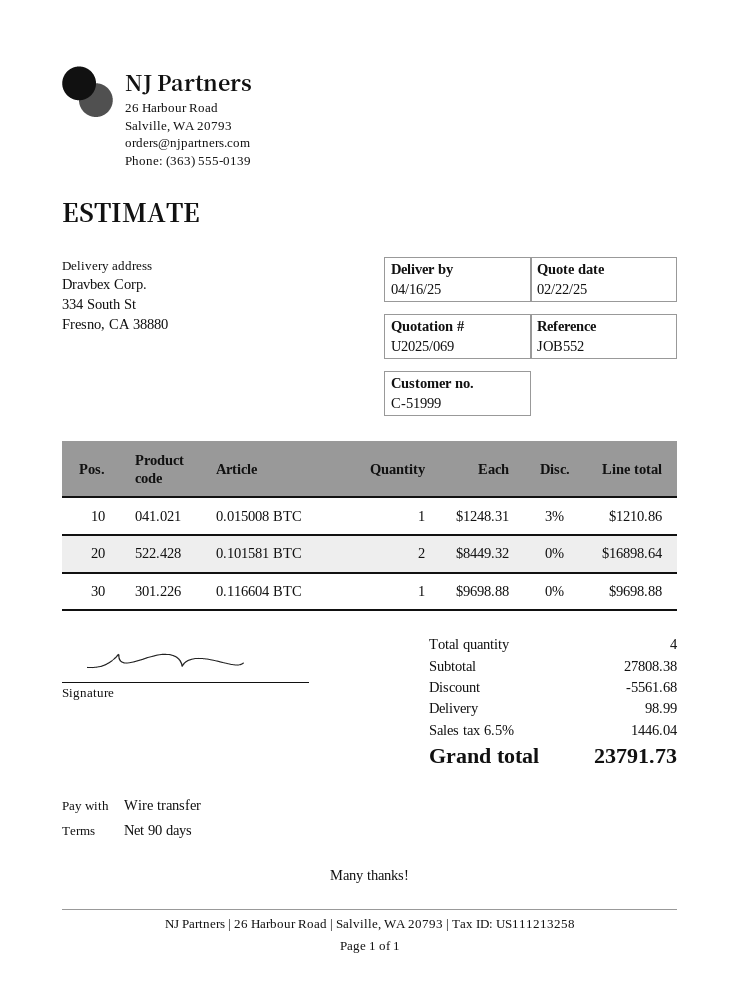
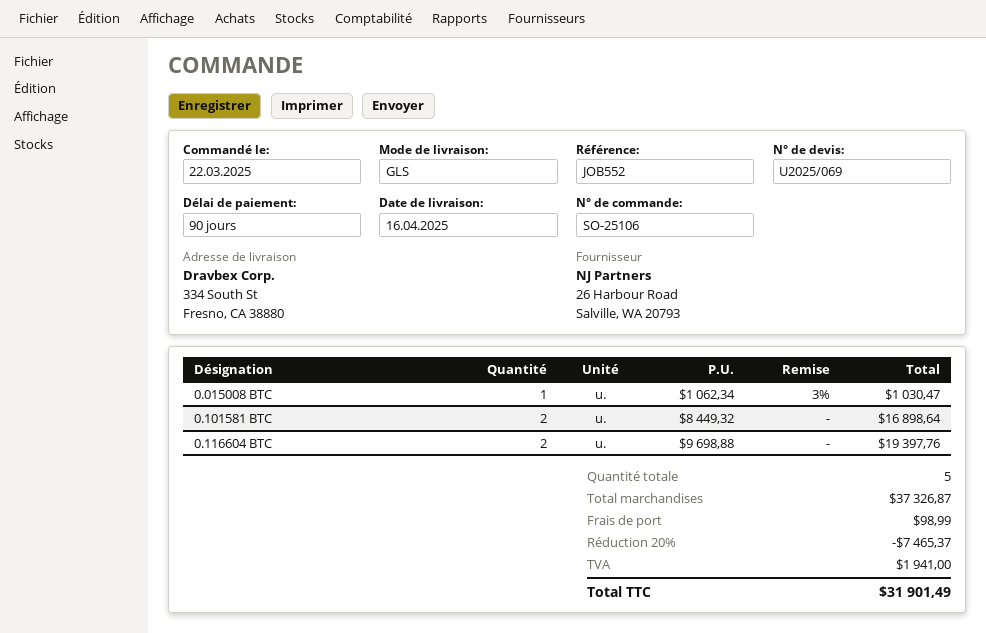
0.015008 BTC: 1 x 1248.31 - 3% = 1210.86 -> 1 x 1062.34 - 3% = 1030.47
0.116604 BTC: 1 x 9698.88 = 9698.88 -> 2 x 9698.88 = 19397.76
total quantity: 4 -> 5
subtotal: 27808.38 -> 37326.87
discount: 5561.68 -> 7465.37
tax: 1446.04 -> 1941.00
total: 23791.73 -> 31901.49

